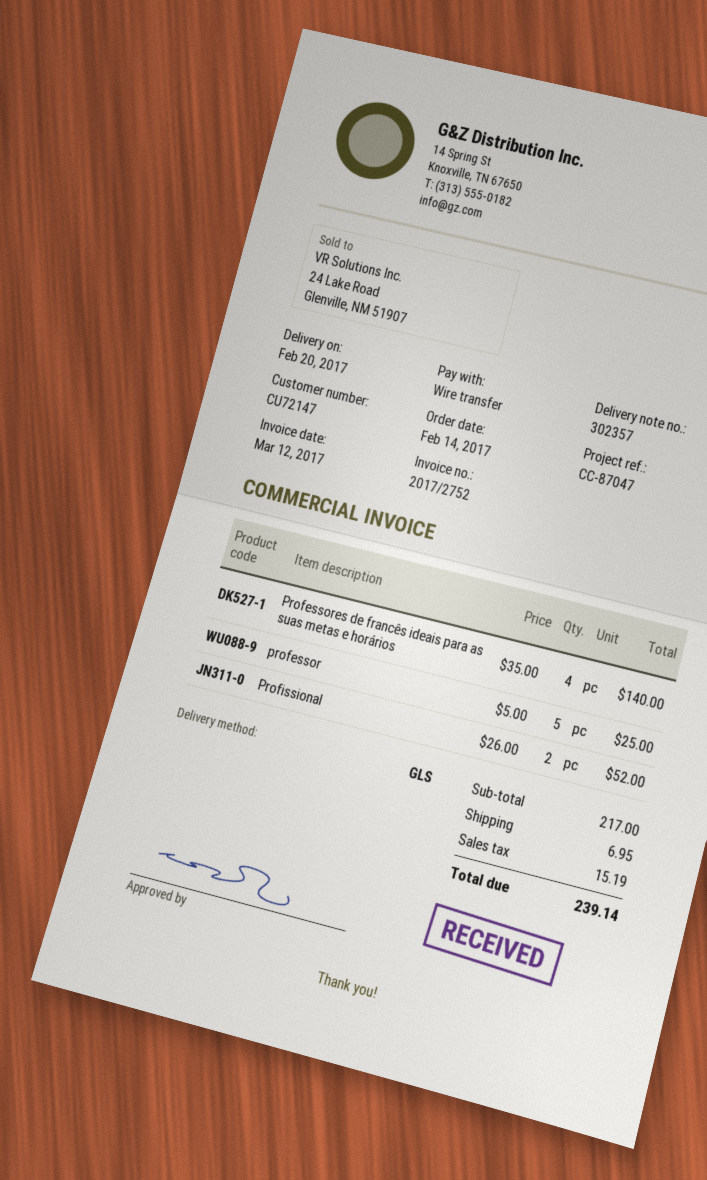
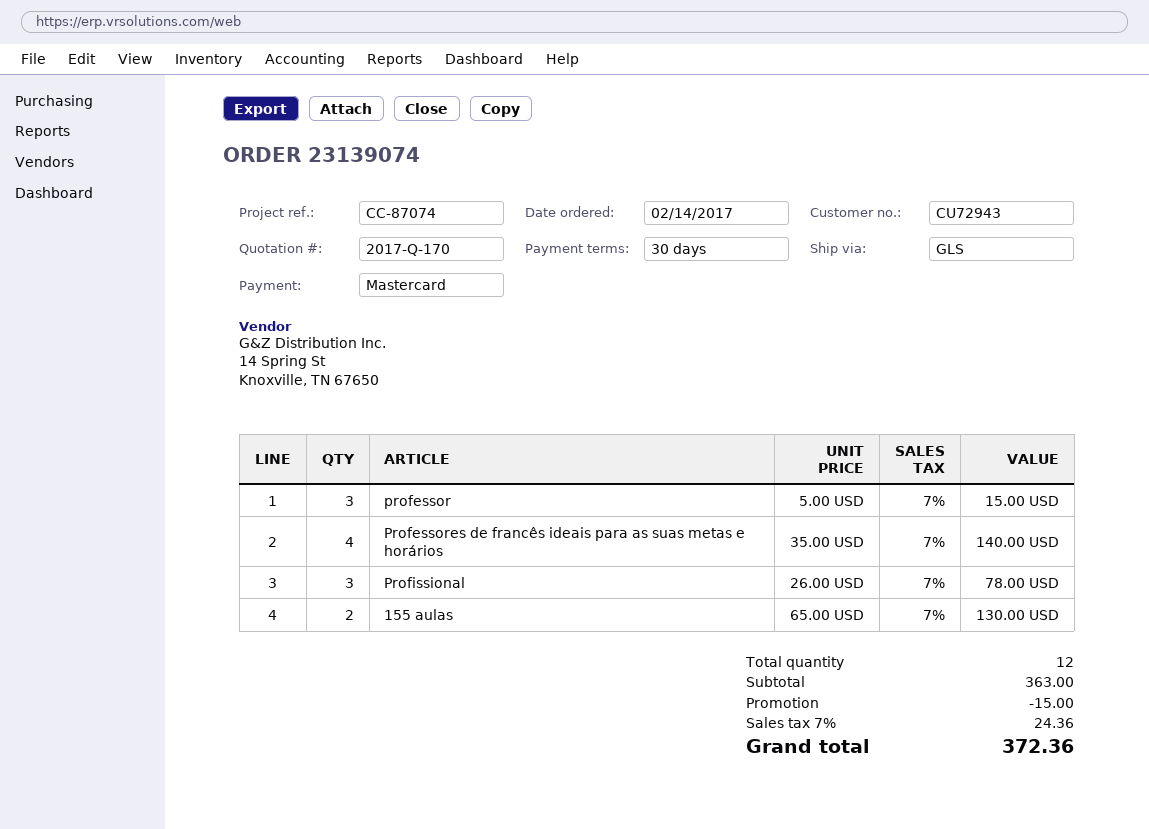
customer number: CU72147 -> CU72943
reference: CC-87047 -> CC-87074
payment method: bank transfer -> Mastercard
professor: 5 x 5.00 = 25.00 -> 3 x 5.00 = 15.00
Profissional: 2 x 26.00 = 52.00 -> 3 x 26.00 = 78.00
155 aulas: none -> 2 x 65.00 = 130.00
subtotal: 217.00 -> 363.00
discount: none -> 15.00
shipping: 6.95 -> none
tax: 15.19 -> 24.36
total: 239.14 -> 372.36

